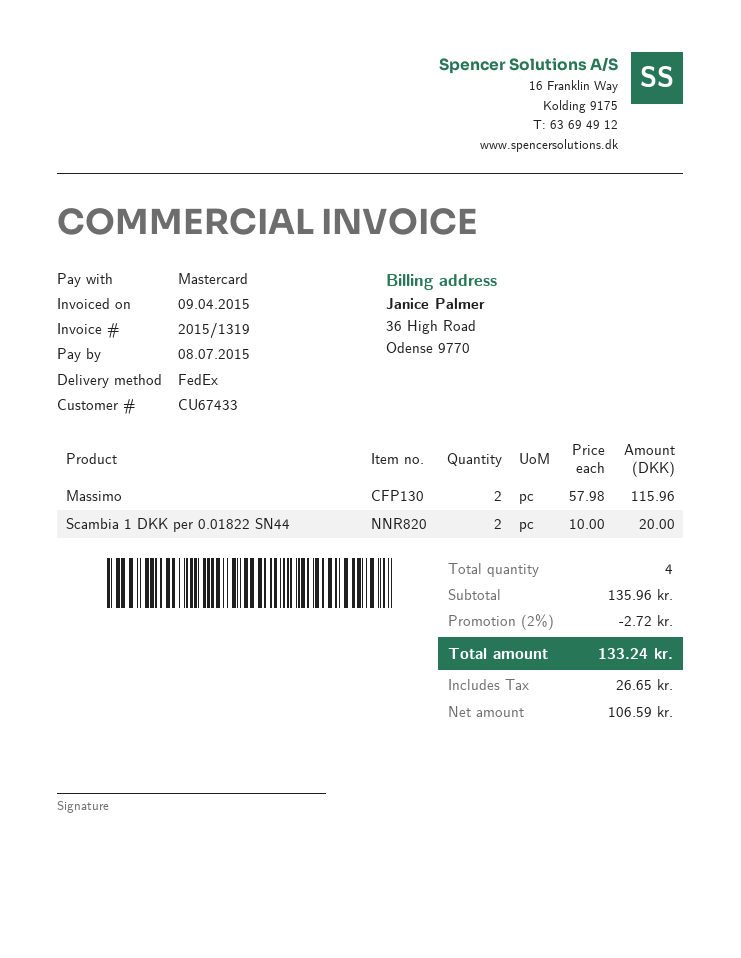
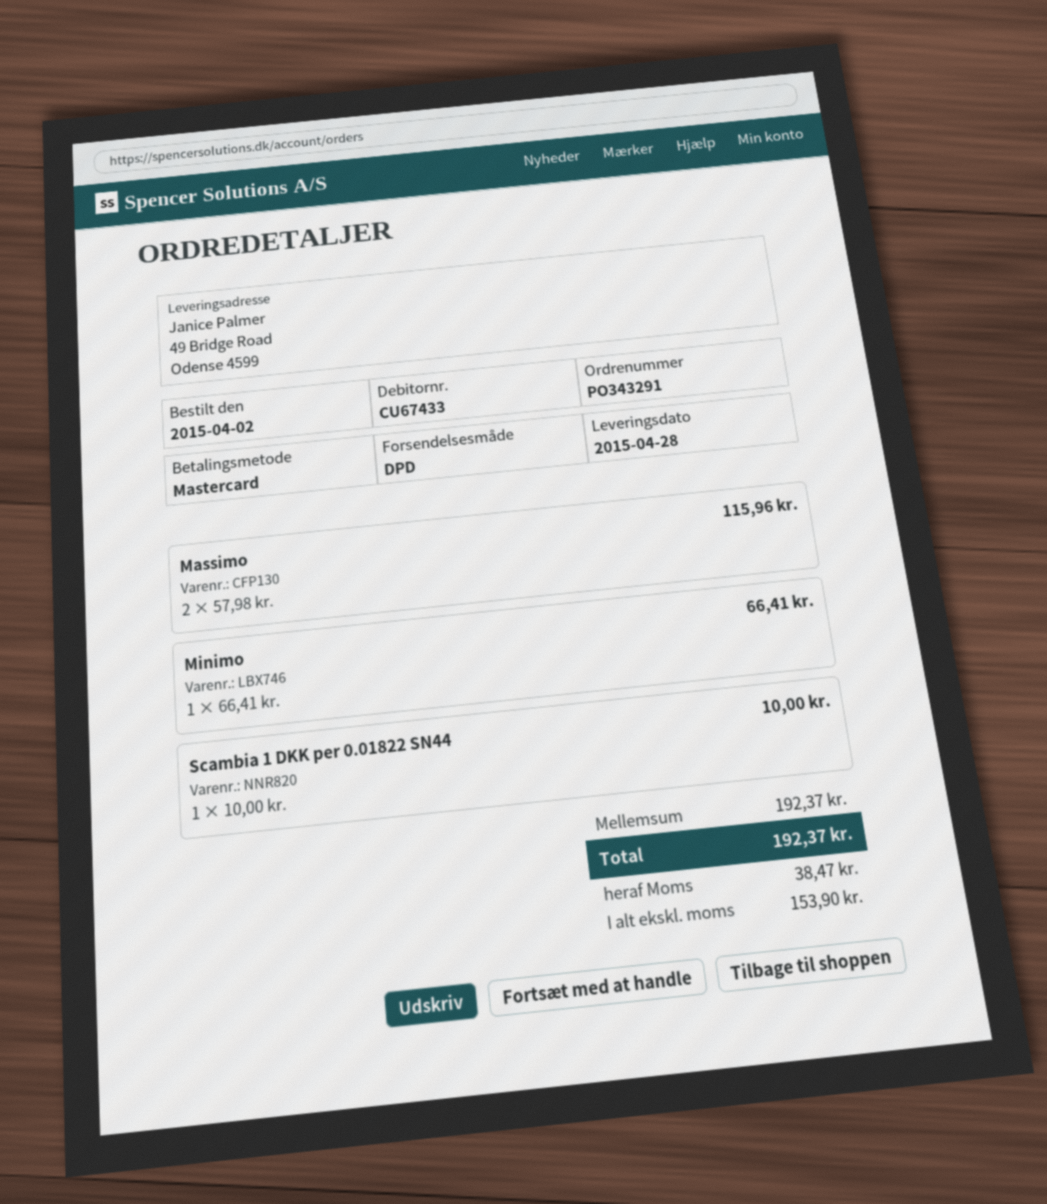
shipping method: FedEx -> DPD
Scambia 1 DKK per 0.01822 SN44: 2 x 10.00 = 20.00 -> 1 x 10.00 = 10.00
Minimo: none -> 1 x 66.41 = 66.41
subtotal: 135.96 -> 192.37
discount: 2% = 2.72 -> none
net: 106.59 -> 153.90
tax: 26.65 -> 38.47
total: 133.24 -> 192.37

